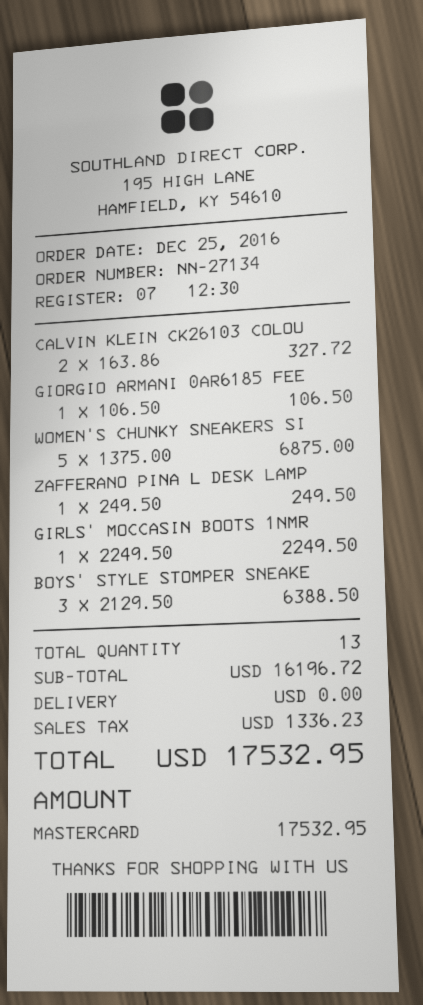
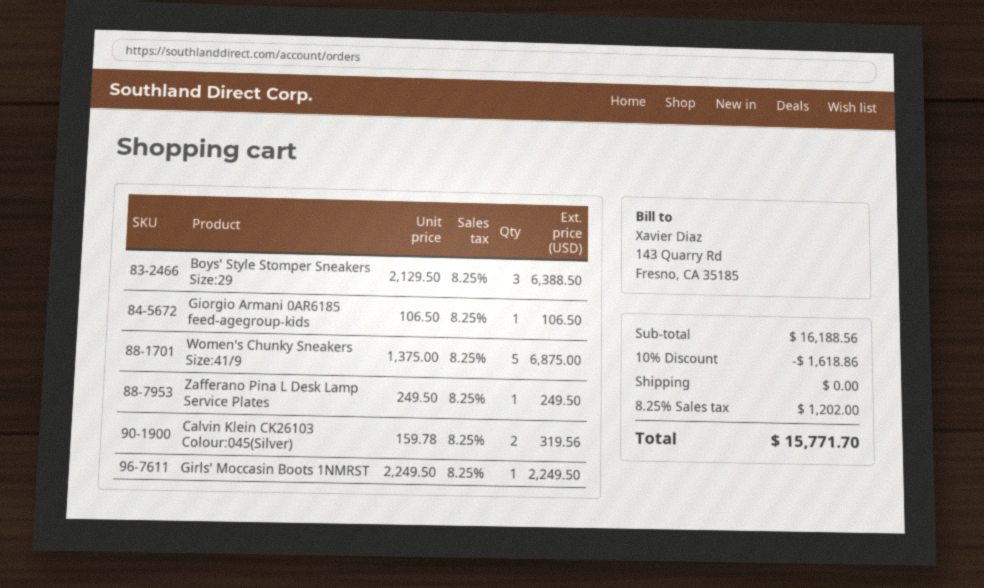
CALVIN KLEIN CK26103 COLOU: 2 x 163.86 = 327.72 -> 2 x 159.78 = 319.56
subtotal: 16196.72 -> 16188.56
discount: none -> 10% = 1618.86
tax: 1336.23 -> 1202.00
total: 17532.95 -> 15771.70

